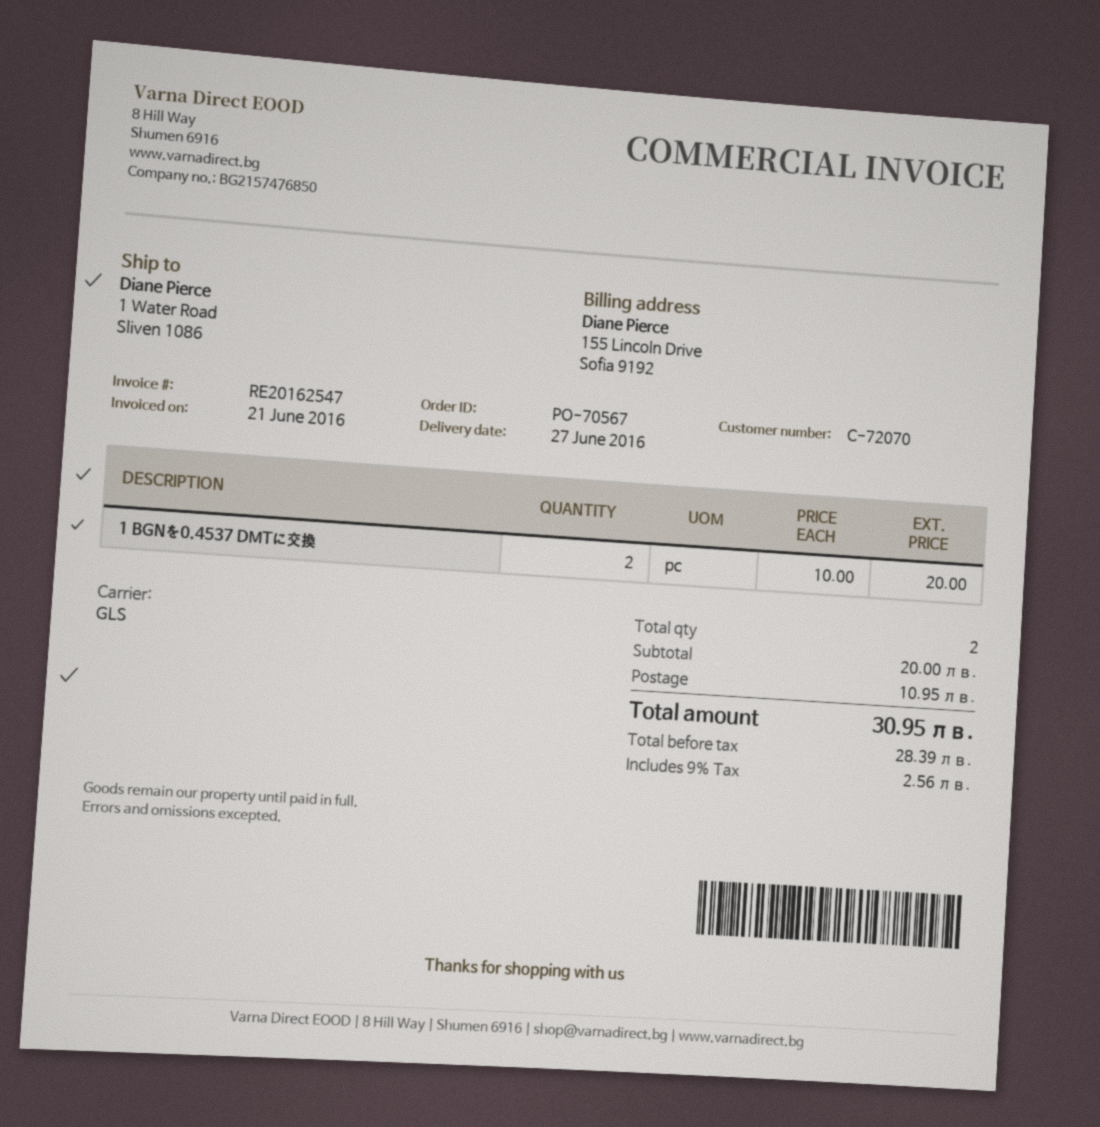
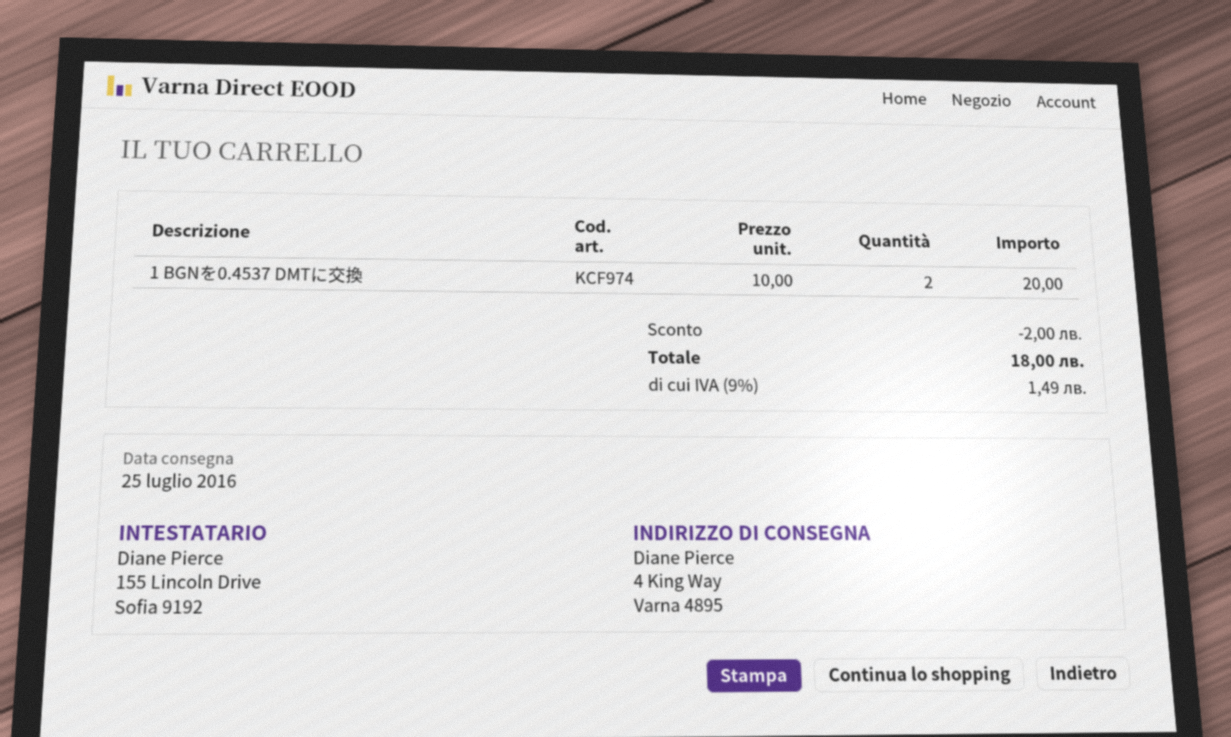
delivery date: 2016-06-27 -> 2016-07-25
ship to: 1 Water Road, Sliven 1086 -> 4 King Way, Varna 4895
discount: none -> 2.00
shipping: 10.95 -> none
tax: 9% = 2.56 -> 9% = 1.49
total: 30.95 -> 18.00

